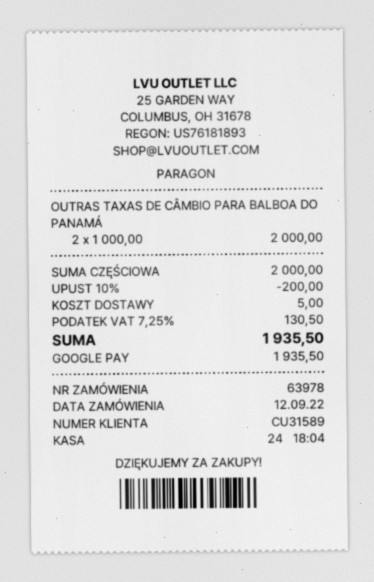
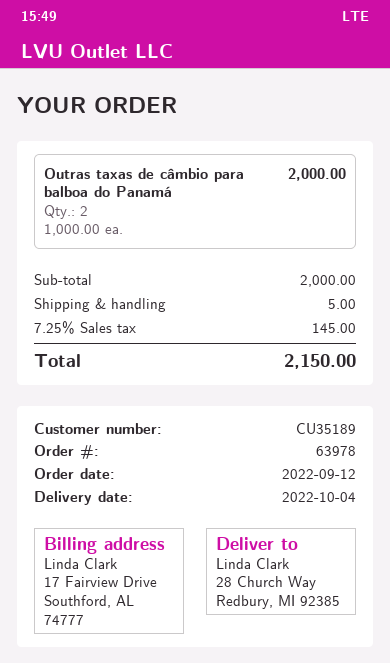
customer number: CU31589 -> CU35189
discount: 10% = 200.00 -> none
tax: 7.25% = 130.50 -> 7.25% = 145.00
total: 1935.50 -> 2150.00

